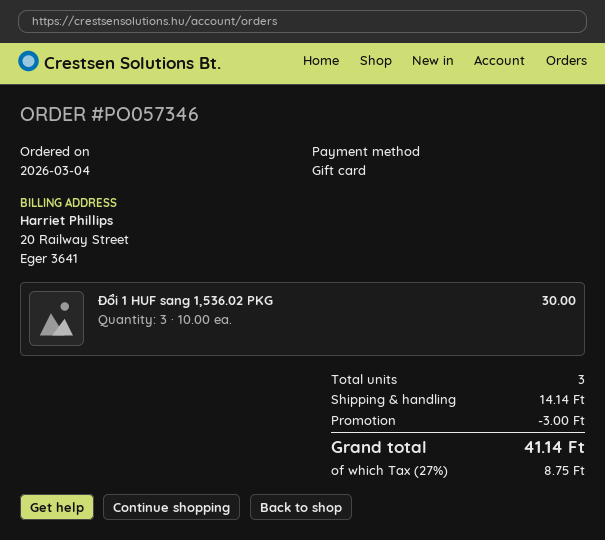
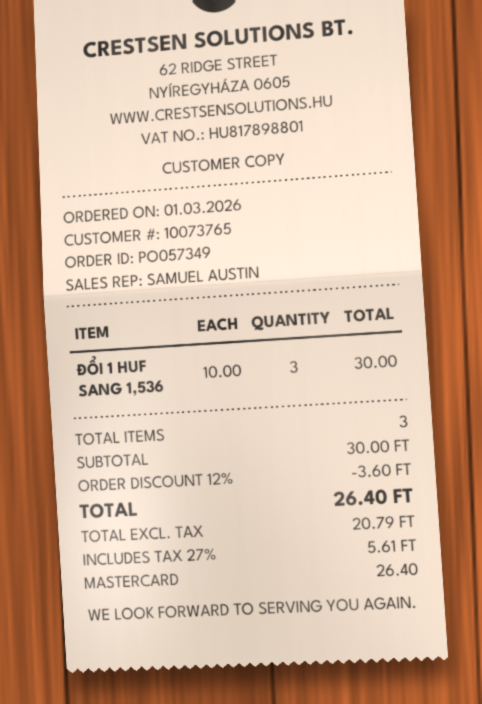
order number: PO057346 -> PO057349
order date: 2026-03-04 -> 2026-03-01
payment method: gift card -> Mastercard
discount: 3.00 -> 3.60
shipping: 14.14 -> none
tax: 27% = 8.75 -> 27% = 5.61
total: 41.14 -> 26.40

